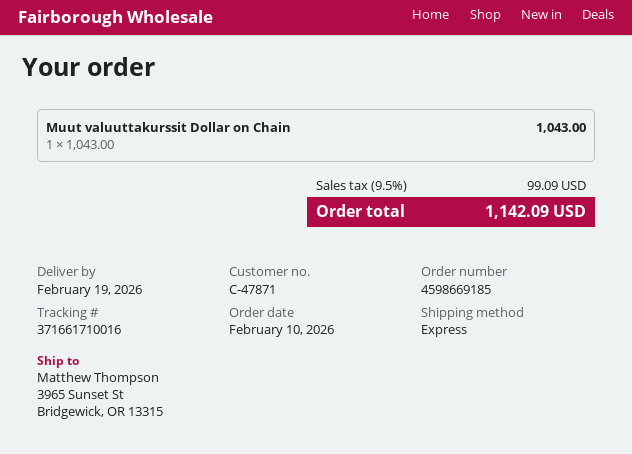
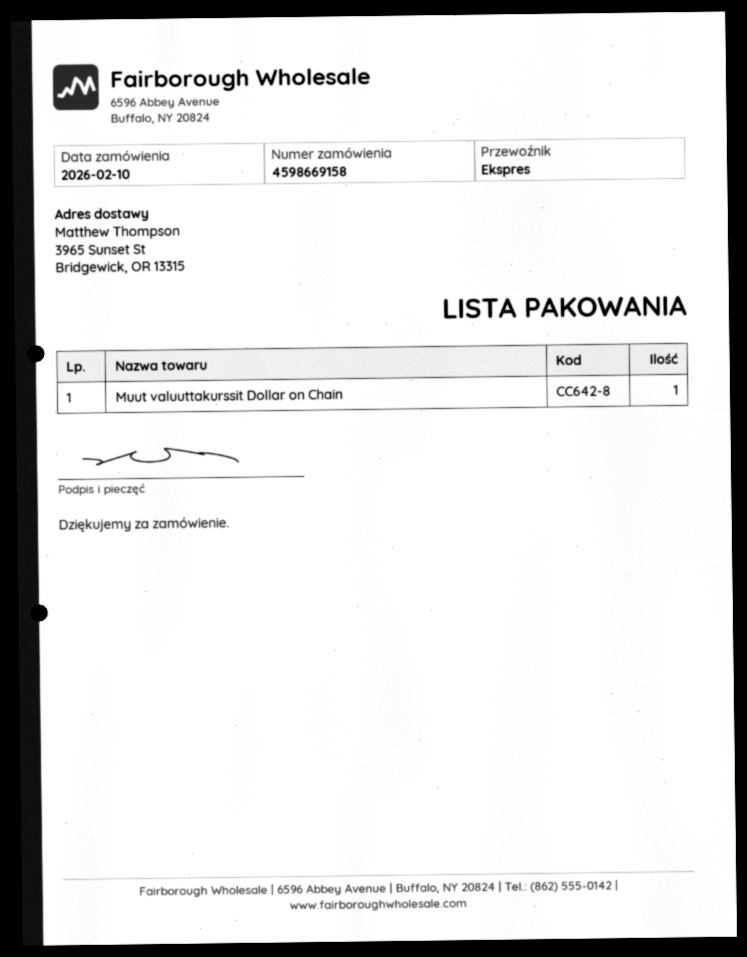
order number: 4598669185 -> 4598669158

